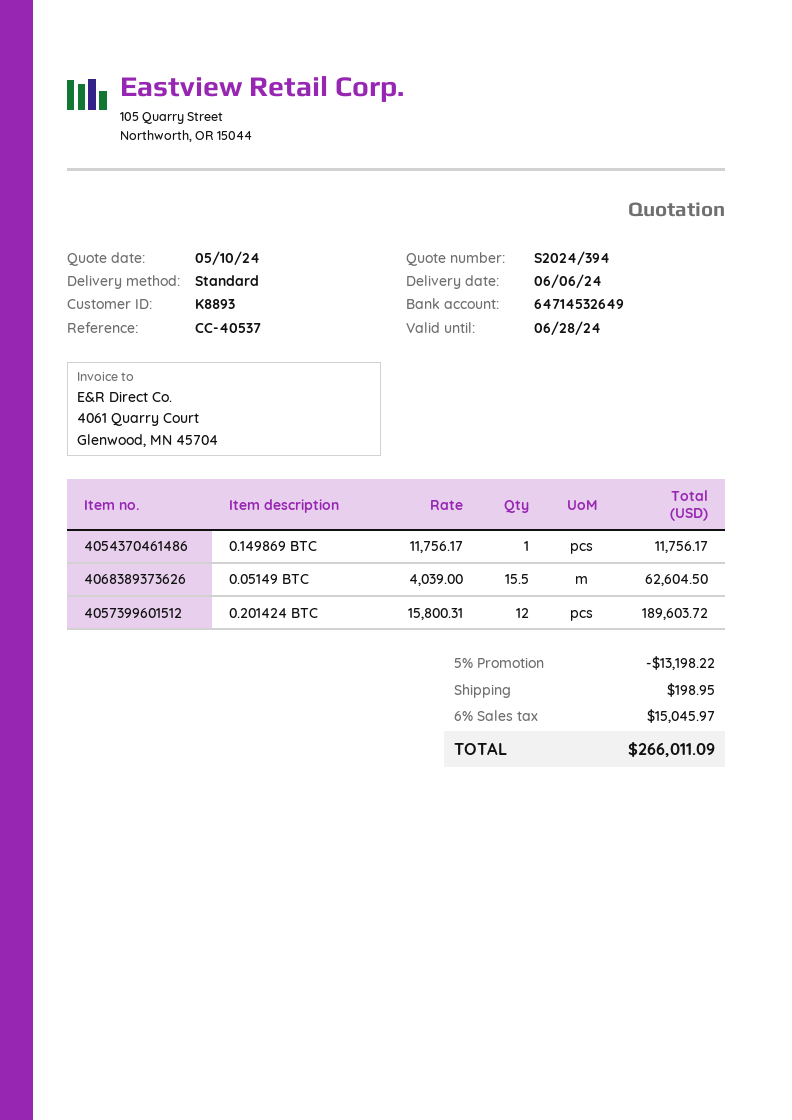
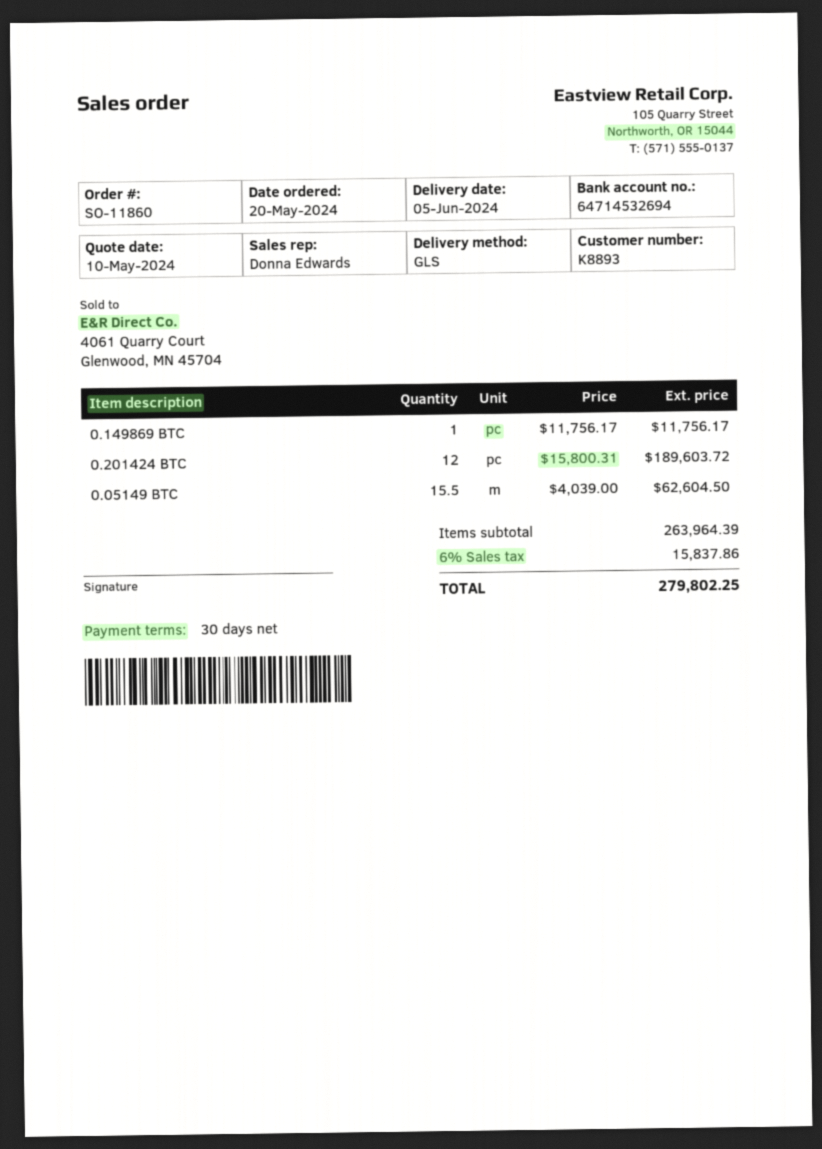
delivery date: 2024-06-06 -> 2024-06-05
bank account: 64714532649 -> 64714532694
shipping method: standard -> GLS
discount: 5% = 13198.22 -> none
shipping: 198.95 -> none
tax: 6% = 15045.97 -> 6% = 15837.86
total: 266011.09 -> 279802.25

